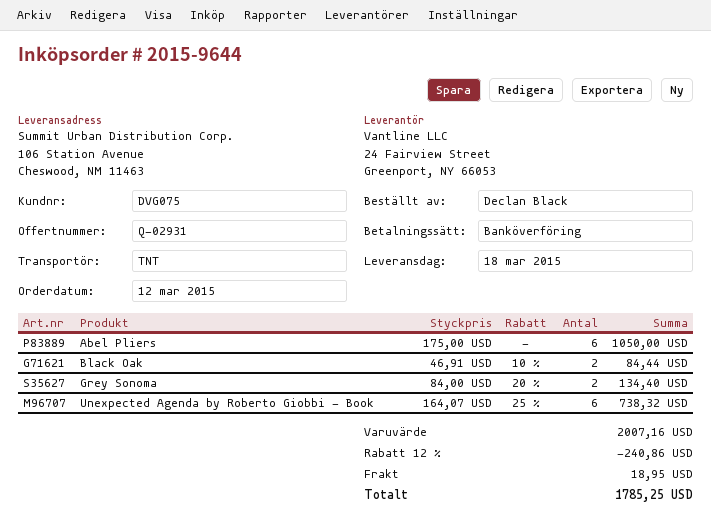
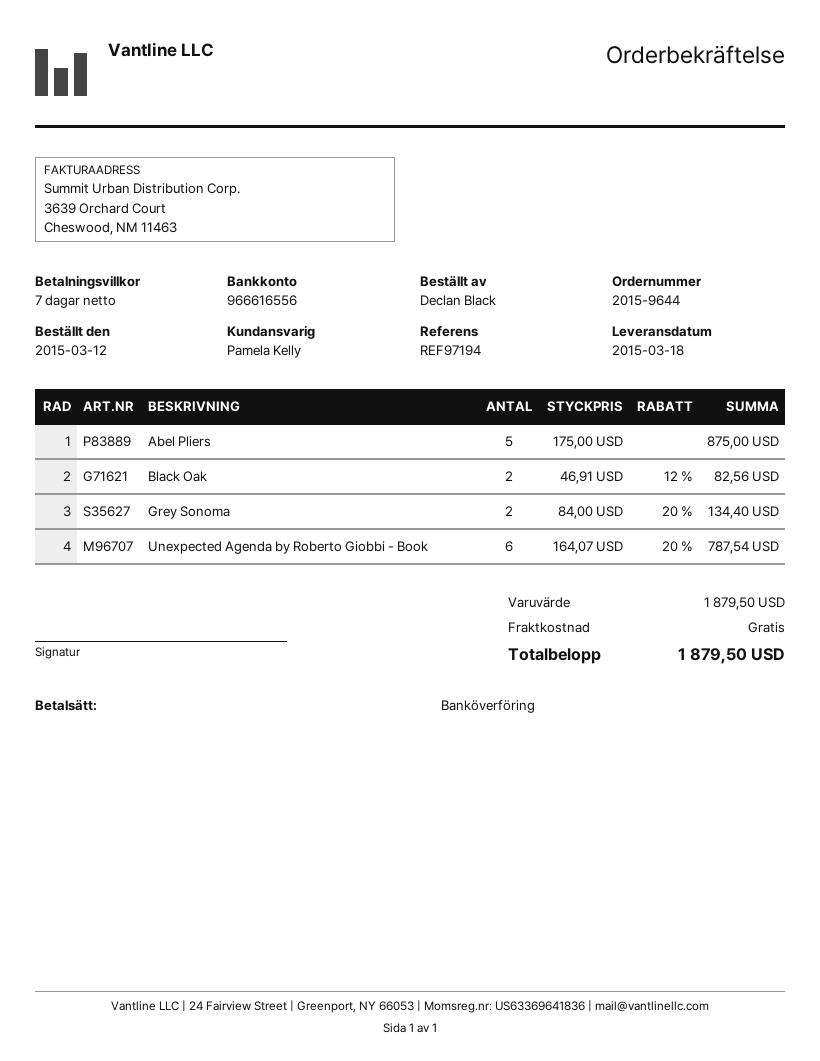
Abel Pliers: 6 x 175.00 = 1050.00 -> 5 x 175.00 = 875.00
Black Oak: 2 x 46.91 - 10% = 84.44 -> 2 x 46.91 - 12% = 82.56
Unexpected Agenda by Roberto Giobbi - Book: 6 x 164.07 - 25% = 738.32 -> 6 x 164.07 - 20% = 787.54
subtotal: 2007.16 -> 1879.50
discount: 12% = 240.86 -> none
shipping: 18.95 -> 0.00
total: 1785.25 -> 1879.50

